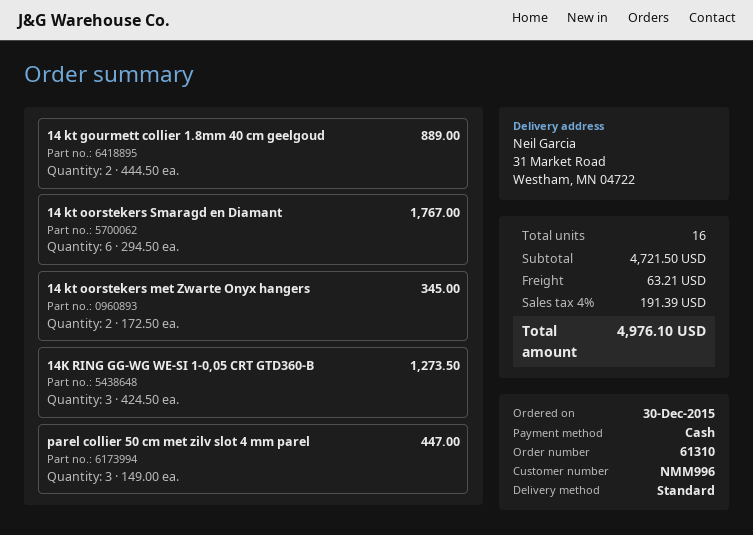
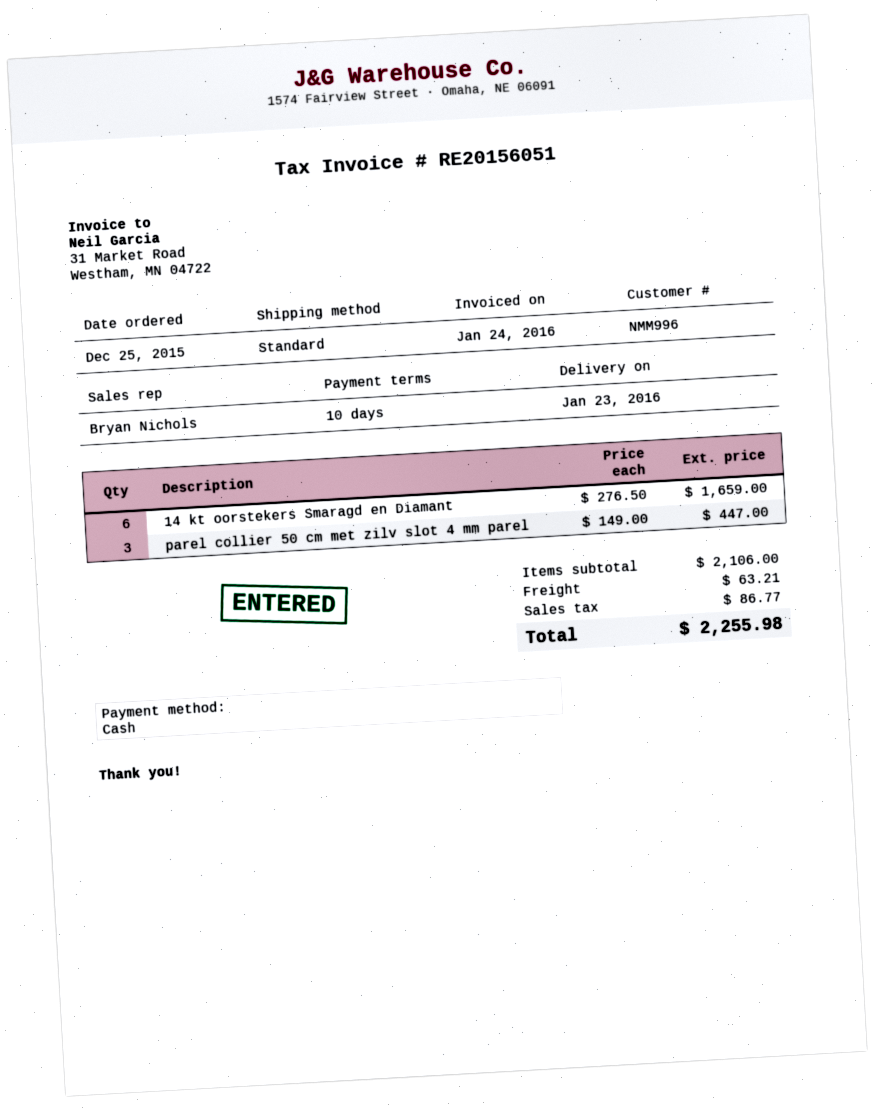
order date: 2015-12-30 -> 2015-12-25
14 kt gourmett collier 1.8mm 40 cm geelgoud: 2 x 444.50 = 889.00 -> none
14 kt oorstekers Smaragd en Diamant: 6 x 294.50 = 1767.00 -> 6 x 276.50 = 1659.00
14 kt oorstekers met Zwarte Onyx hangers: 2 x 172.50 = 345.00 -> none
14K RING GG-WG WE-SI 1-0,05 CRT GTD360-B: 3 x 424.50 = 1273.50 -> none
subtotal: 4721.50 -> 2106.00
tax: 191.39 -> 86.77
total: 4976.10 -> 2255.98

